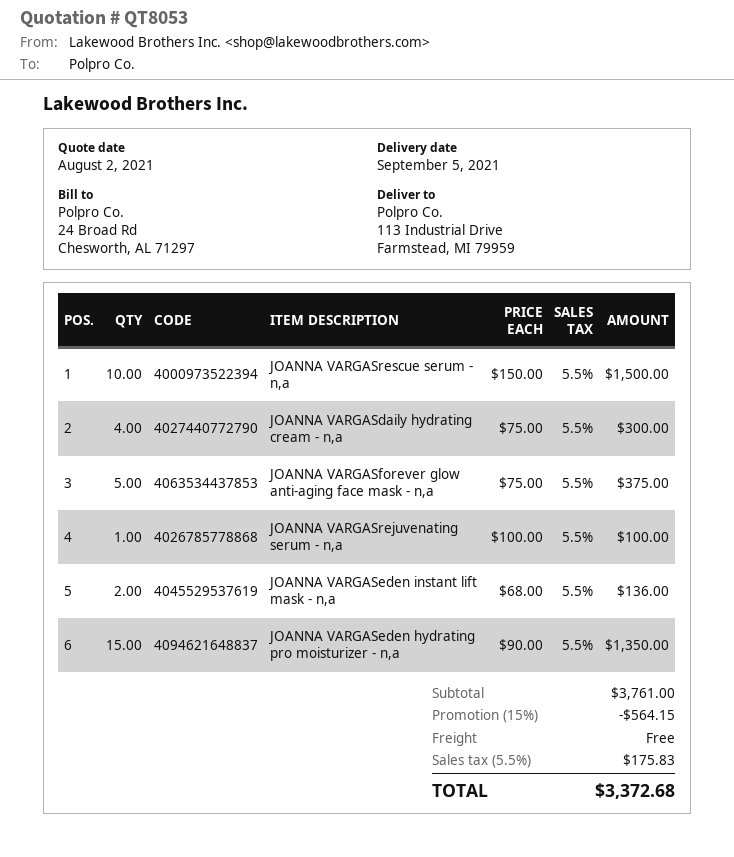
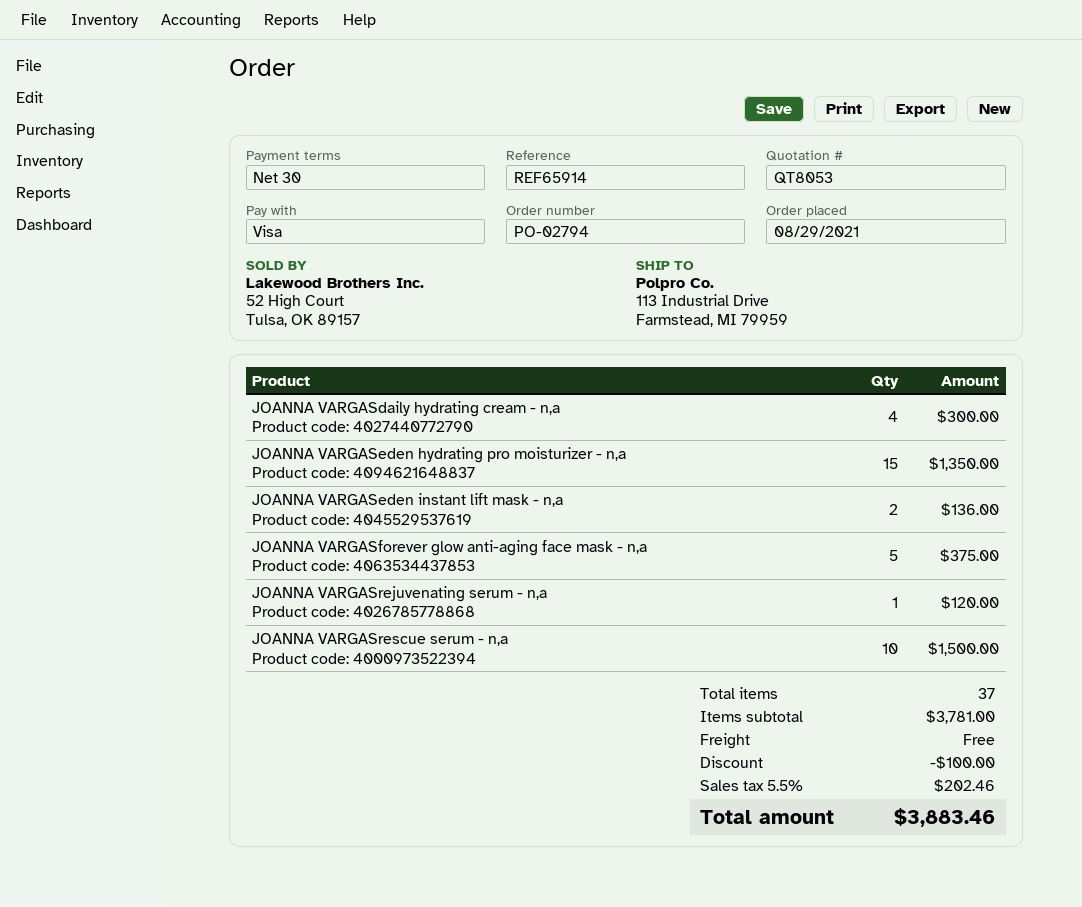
JOANNA VARGASrejuvenating serum - n,a: 1 for 100.00 -> 1 for 120.00
subtotal: 3761.00 -> 3781.00
discount: 564.15 -> 100.00
tax: 5.5% = 175.83 -> 5.5% = 202.46
total: 3372.68 -> 3883.46

